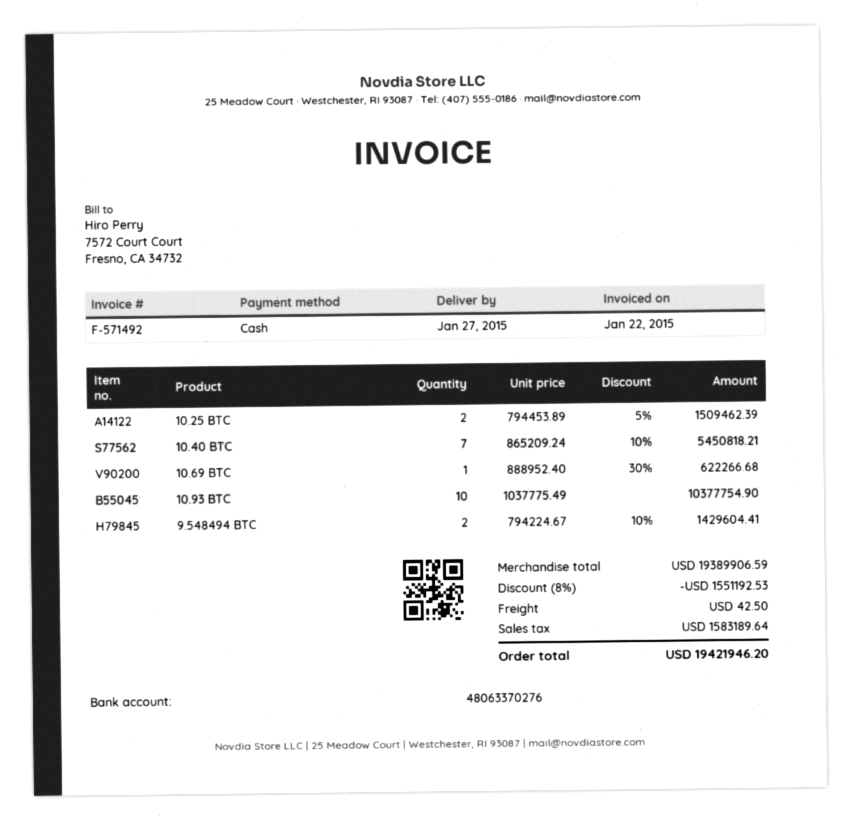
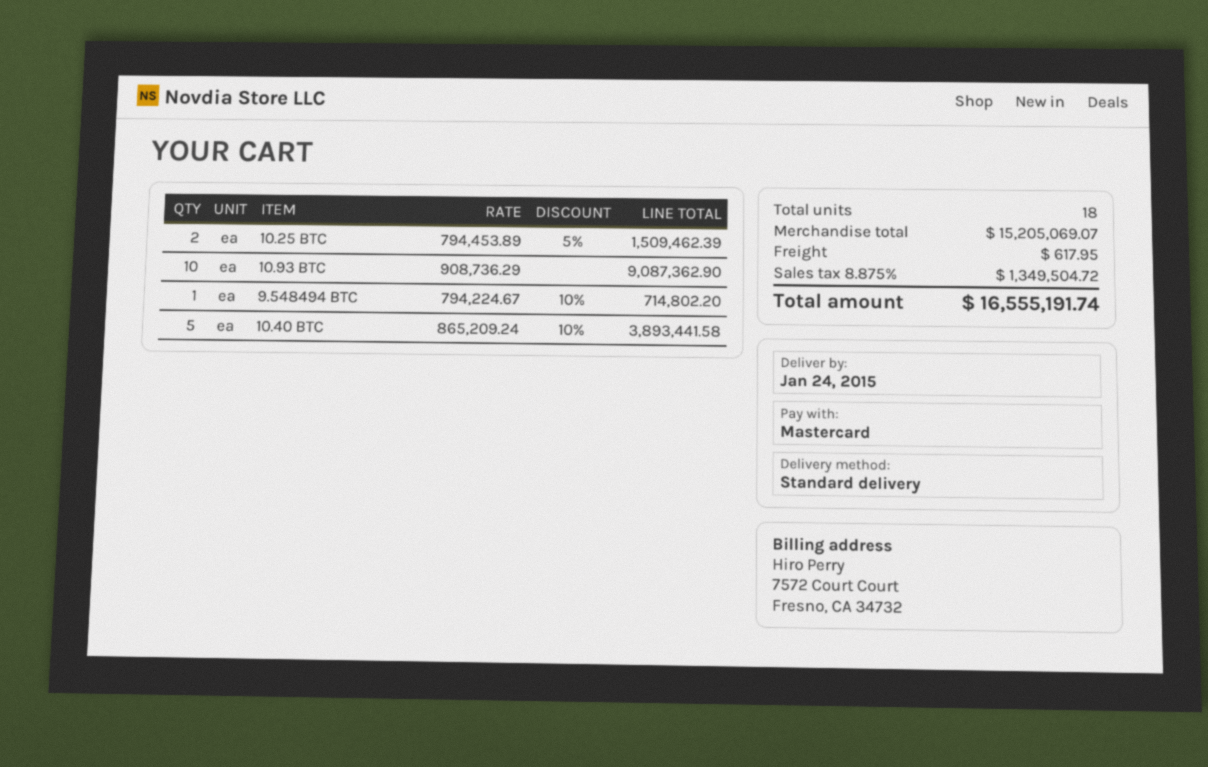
delivery date: 2015-01-27 -> 2015-01-24
payment method: cash -> Mastercard
10.40 BTC: 7 x 865209.24 - 10% = 5450818.21 -> 5 x 865209.24 - 10% = 3893441.58
10.69 BTC: 1 x 888952.40 - 30% = 622266.68 -> none
10.93 BTC: 10 x 1037775.49 = 10377754.90 -> 10 x 908736.29 = 9087362.90
9.548494 BTC: 2 x 794224.67 - 10% = 1429604.41 -> 1 x 794224.67 - 10% = 714802.20
subtotal: 19389906.59 -> 15205069.07
discount: 8% = 1551192.53 -> none
shipping: 42.50 -> 617.95
tax: 1583189.64 -> 1349504.72
total: 19421946.20 -> 16555191.74

